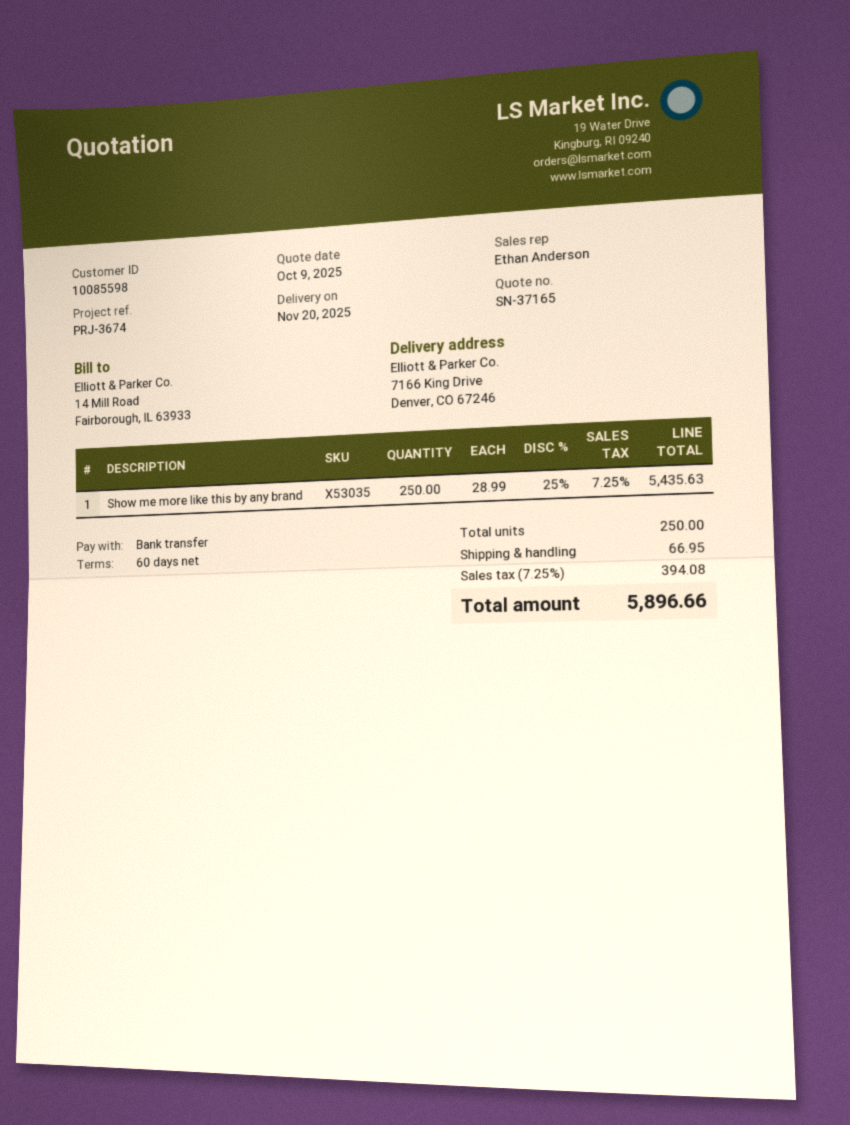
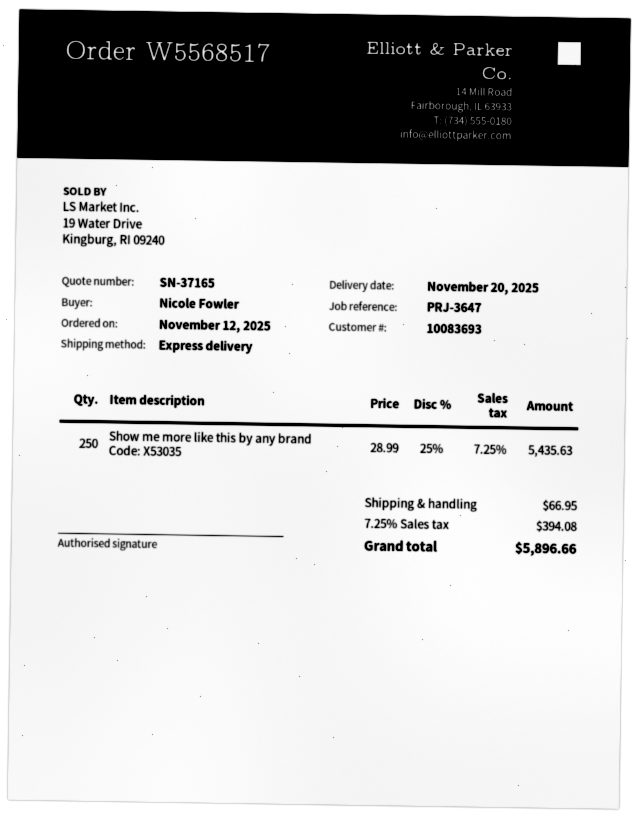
customer number: 10085598 -> 10083693
reference: PRJ-3674 -> PRJ-3647

